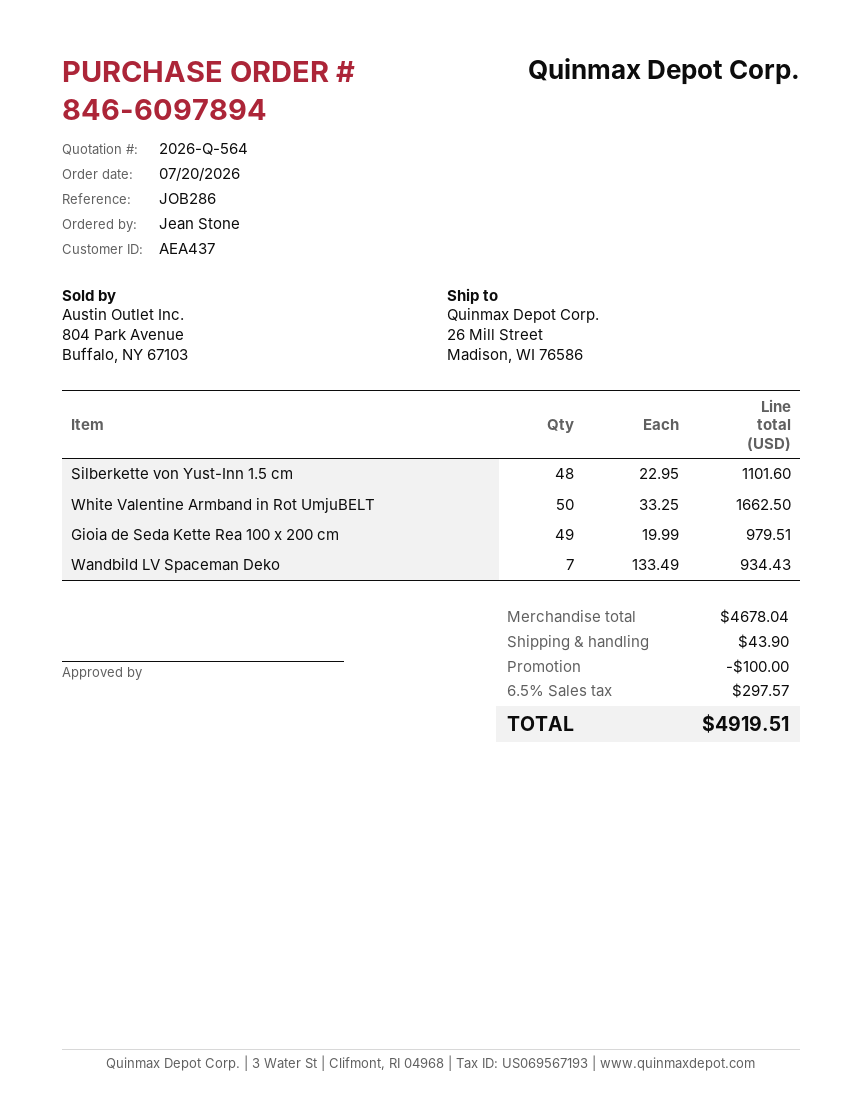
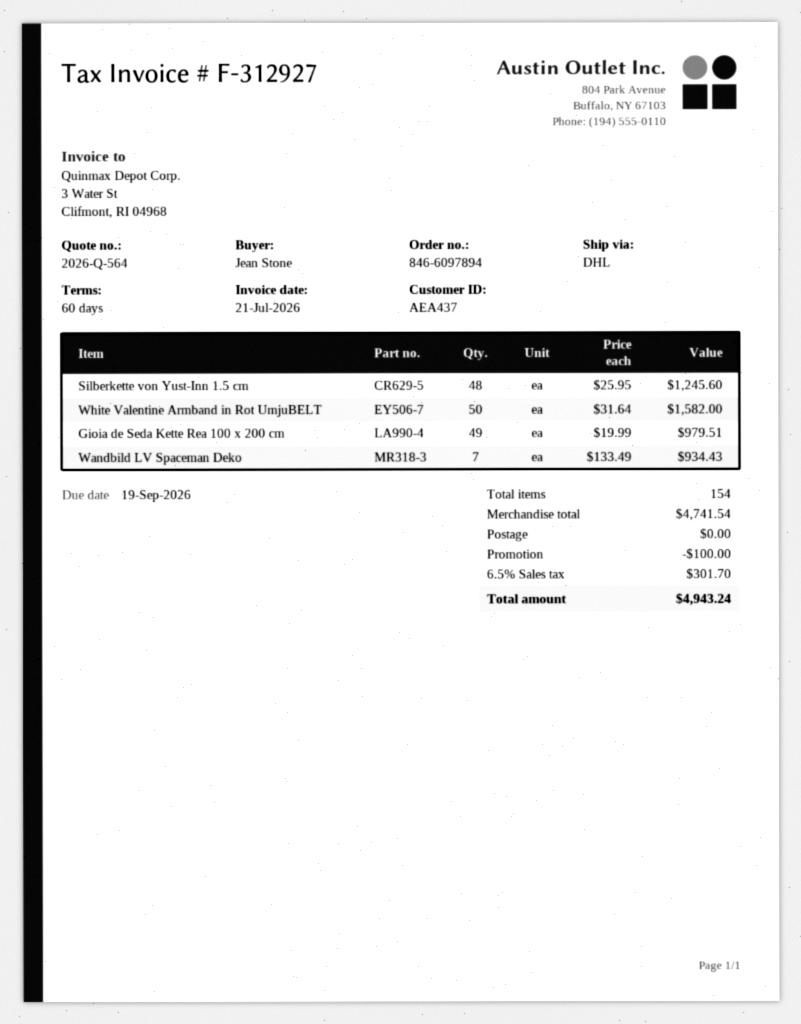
Silberkette von Yust-Inn 1.5 cm: 48 x 22.95 = 1101.60 -> 48 x 25.95 = 1245.60
White Valentine Armband in Rot UmjuBELT: 50 x 33.25 = 1662.50 -> 50 x 31.64 = 1582.00
subtotal: 4678.04 -> 4741.54
shipping: 43.90 -> 0.00
tax: 6.5% = 297.57 -> 6.5% = 301.70
total: 4919.51 -> 4943.24

